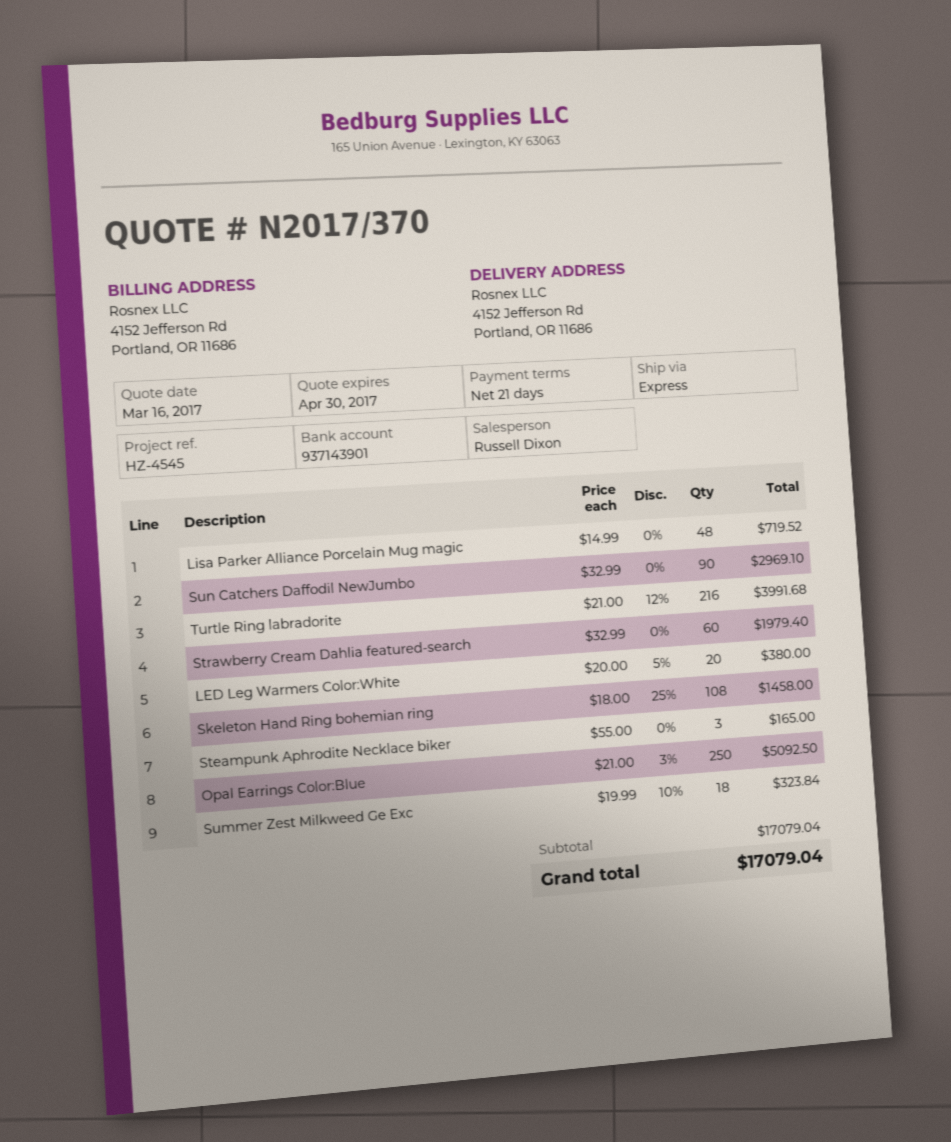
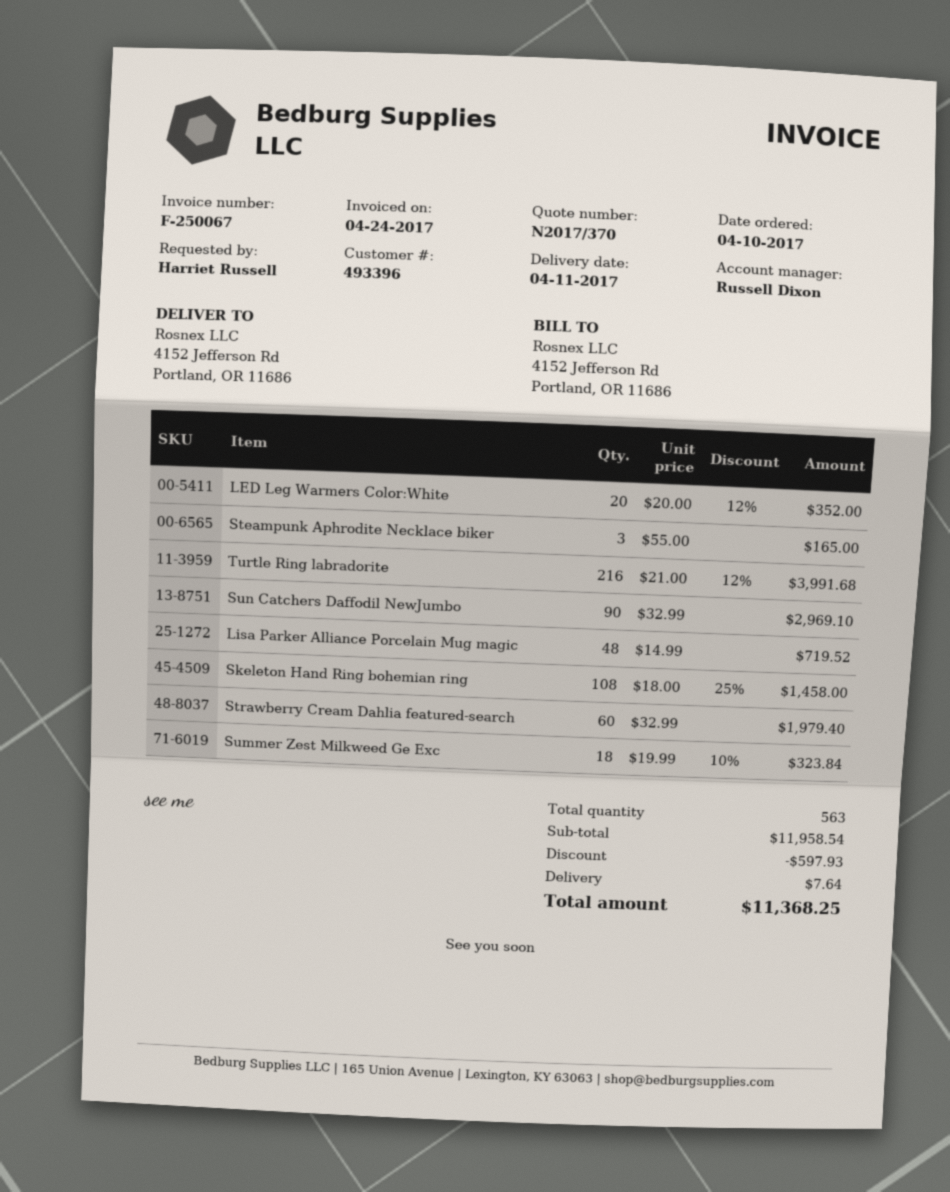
LED Leg Warmers Color:White: 20 x 20.00 - 5% = 380.00 -> 20 x 20.00 - 12% = 352.00
Opal Earrings Color:Blue: 250 x 21.00 - 3% = 5092.50 -> none
subtotal: 17079.04 -> 11958.54
discount: none -> 597.93
shipping: none -> 7.64
total: 17079.04 -> 11368.25

